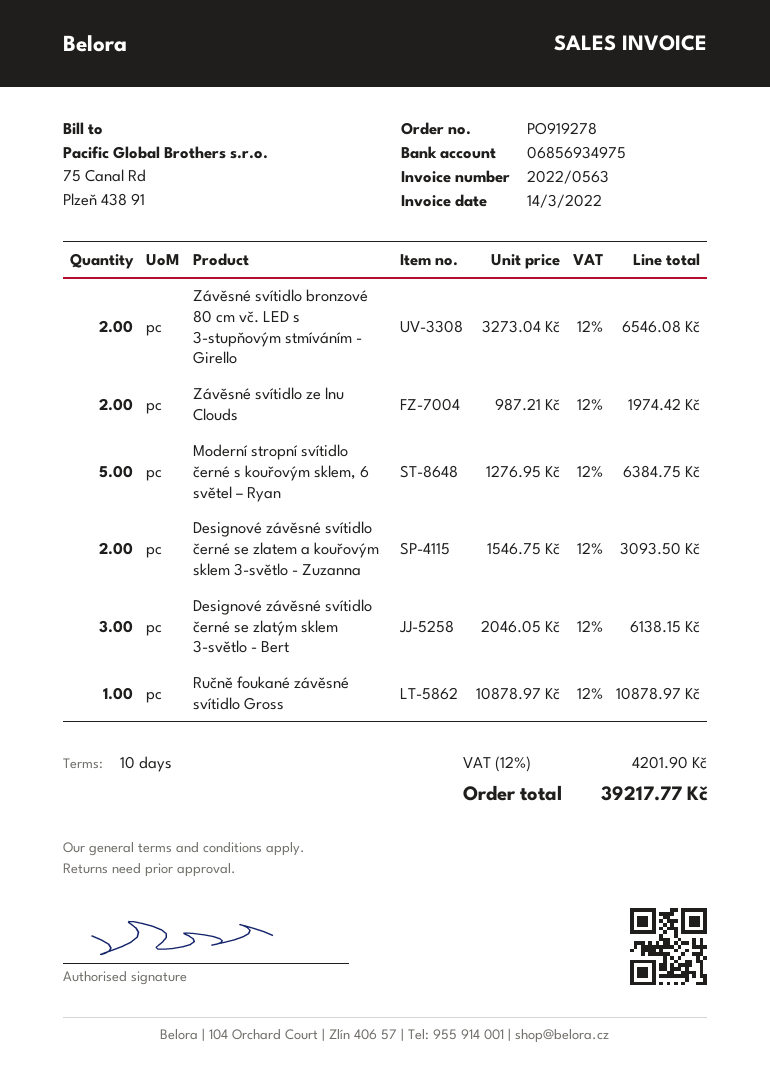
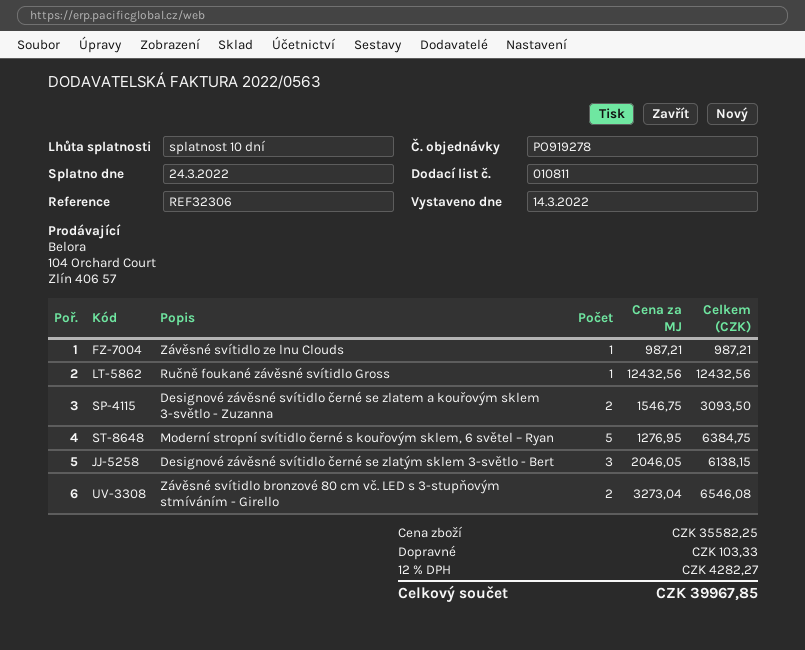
Závěsné svítidlo ze lnu Clouds: 2 x 987.21 = 1974.42 -> 1 x 987.21 = 987.21
Ručně foukané závěsné svítidlo Gross: 1 x 10878.97 = 10878.97 -> 1 x 12432.56 = 12432.56
shipping: none -> 103.33
tax: 12% = 4201.90 -> 12% = 4282.27
total: 39217.77 -> 39967.85

